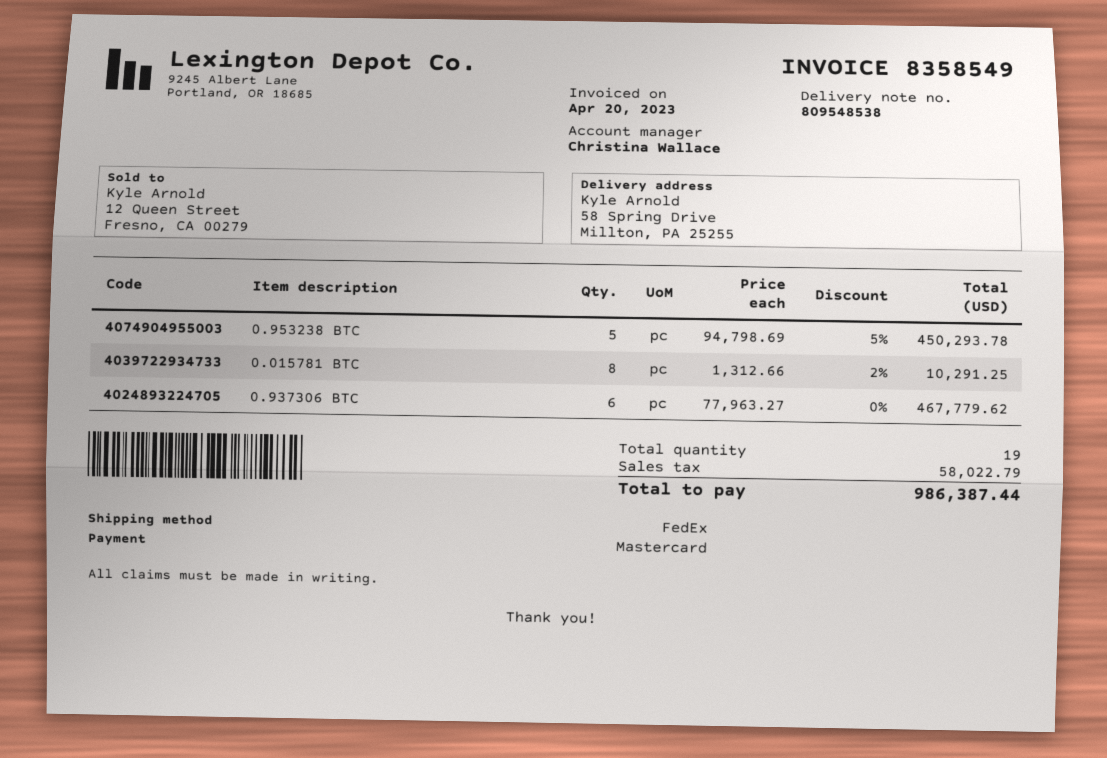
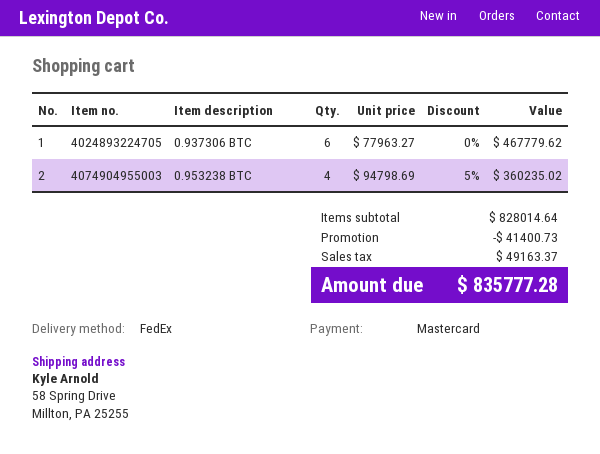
0.953238 BTC: 5 x 94798.69 - 5% = 450293.78 -> 4 x 94798.69 - 5% = 360235.02
0.015781 BTC: 8 x 1312.66 - 2% = 10291.25 -> none
discount: none -> 41400.73
tax: 58022.79 -> 49163.37
total: 986387.44 -> 835777.28

